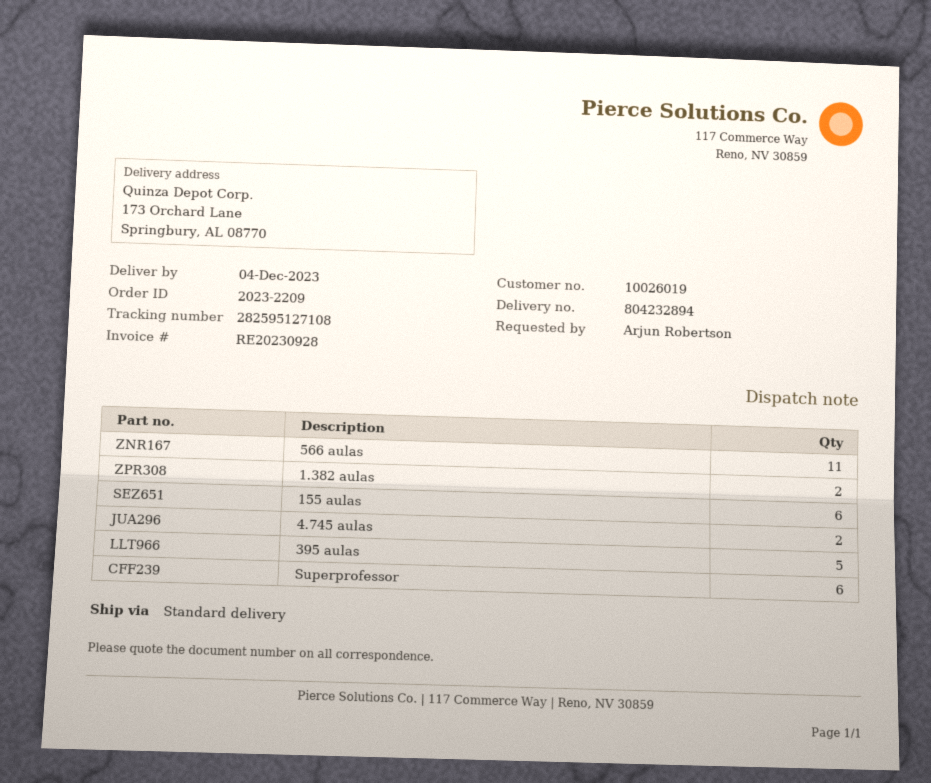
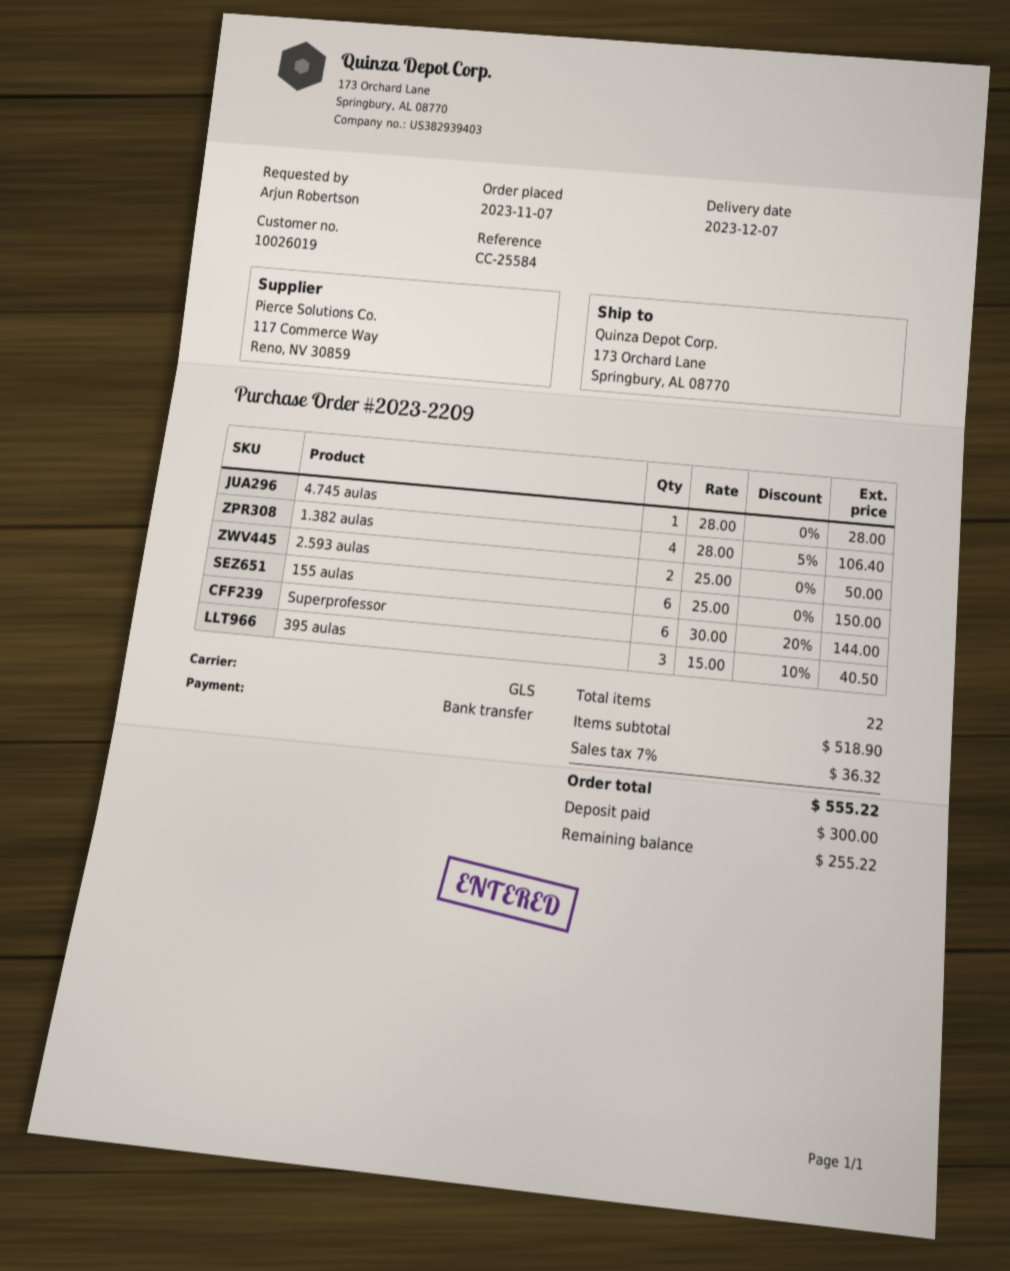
delivery date: 2023-12-04 -> 2023-12-07
shipping method: standard -> GLS
566 aulas: 11 -> none
1.382 aulas: 2 -> 4
4.745 aulas: 2 -> 1
395 aulas: 5 -> 3
2.593 aulas: none -> 2

